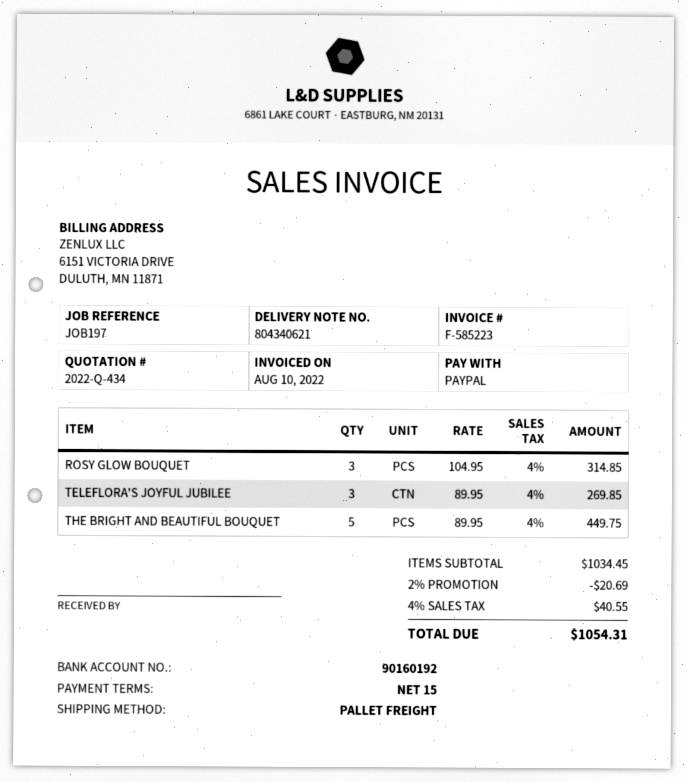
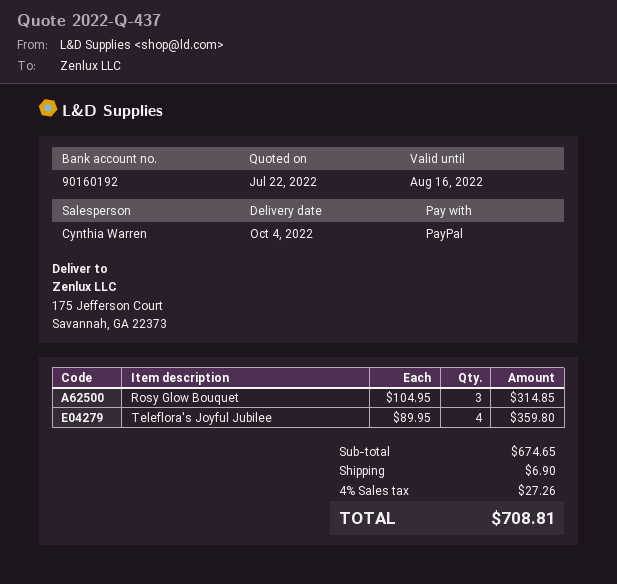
quote number: 2022-Q-434 -> 2022-Q-437
TELEFLORA'S JOYFUL JUBILEE: 3 x 89.95 = 269.85 -> 4 x 89.95 = 359.80
THE BRIGHT AND BEAUTIFUL BOUQUET: 5 x 89.95 = 449.75 -> none
subtotal: 1034.45 -> 674.65
discount: 2% = 20.69 -> none
shipping: none -> 6.90
tax: 4% = 40.55 -> 4% = 27.26
total: 1054.31 -> 708.81

